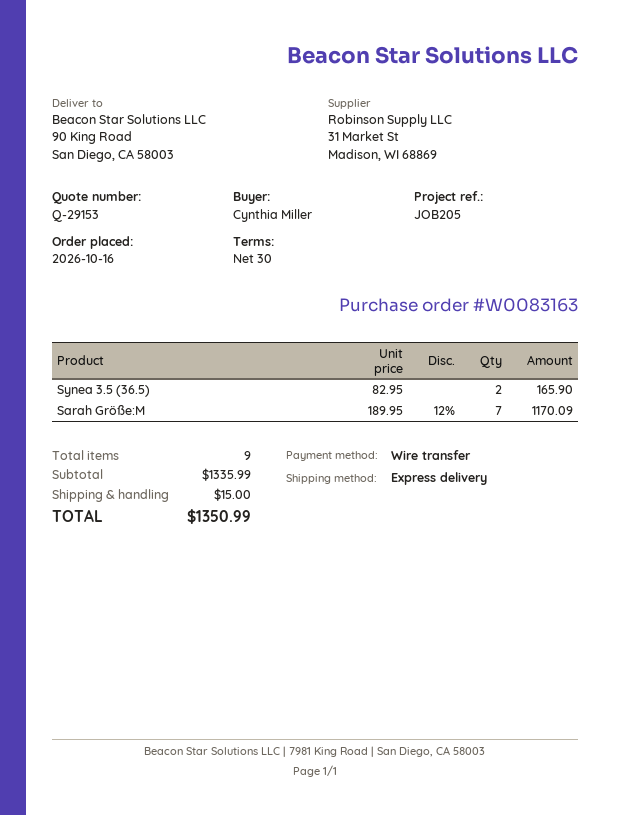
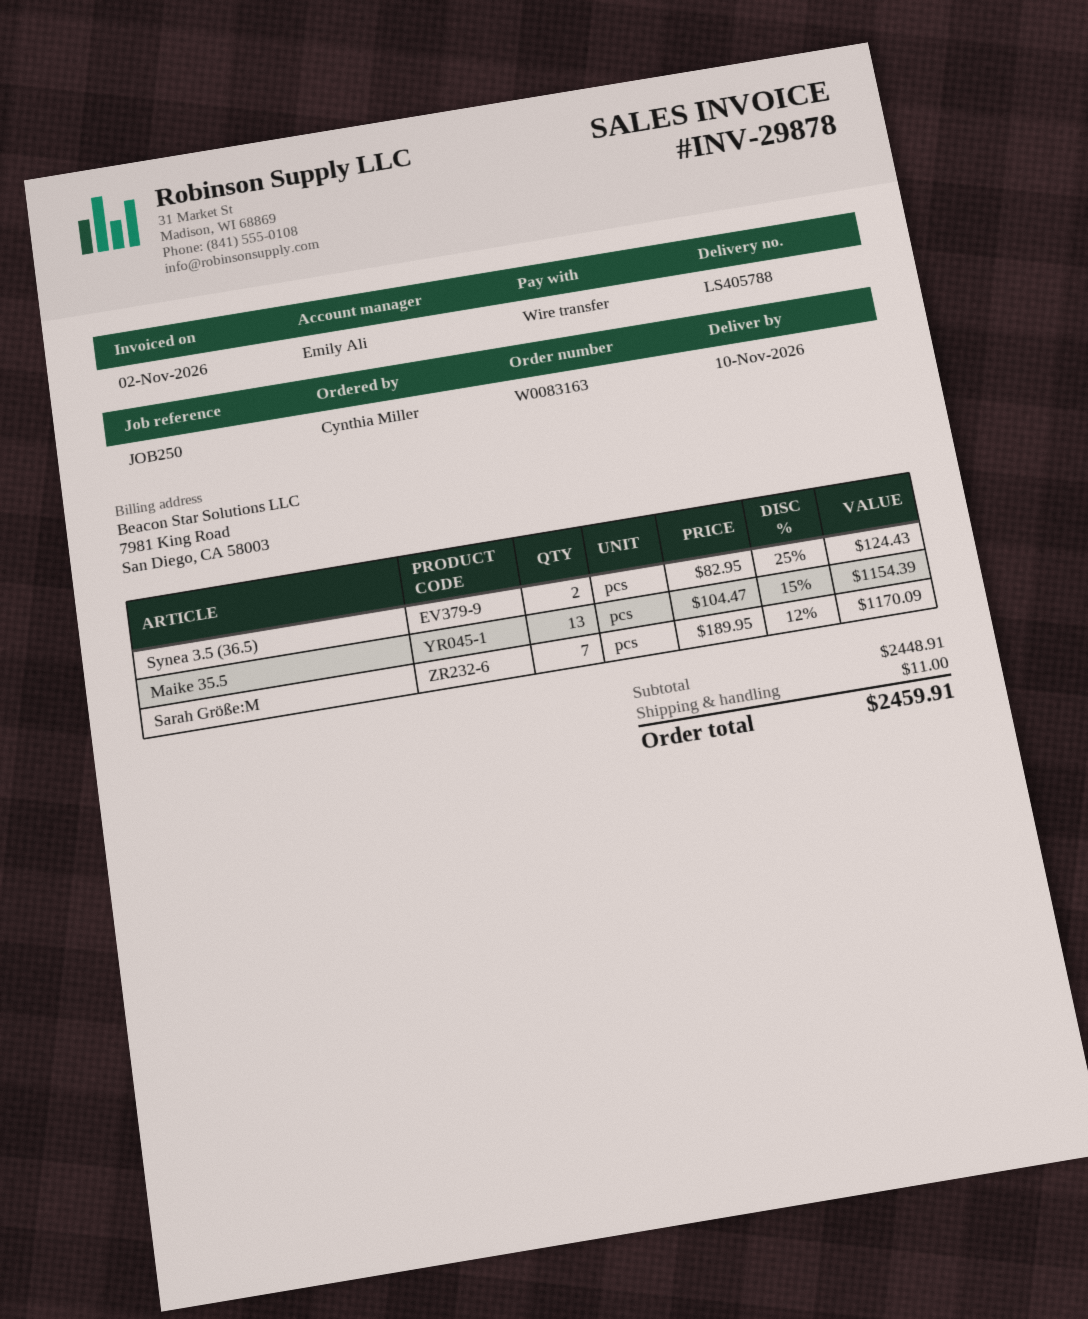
reference: JOB205 -> JOB250
Synea 3.5 (36.5): 2 x 82.95 = 165.90 -> 2 x 82.95 - 25% = 124.43
Maike 35.5: none -> 13 x 104.47 - 15% = 1154.39
subtotal: 1335.99 -> 2448.91
shipping: 15.00 -> 11.00
total: 1350.99 -> 2459.91

